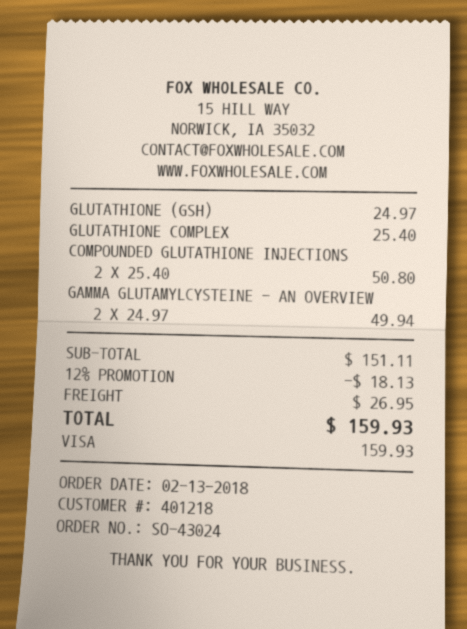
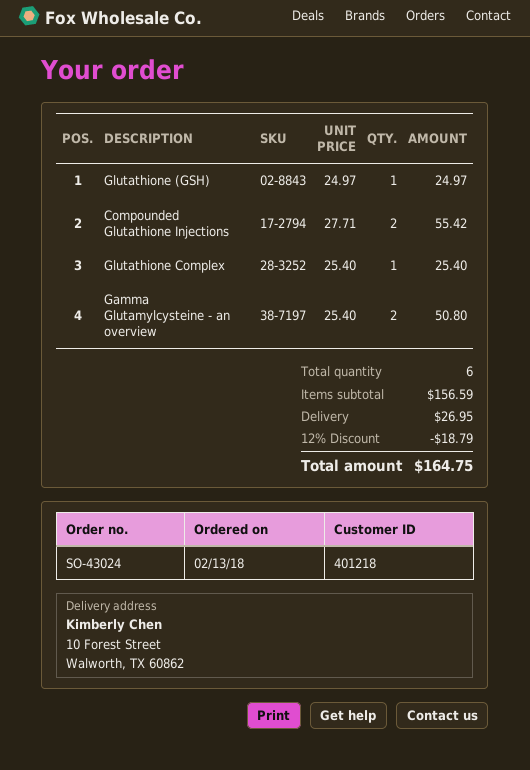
COMPOUNDED GLUTATHIONE INJECTIONS: 2 x 25.40 = 50.80 -> 2 x 27.71 = 55.42
GAMMA GLUTAMYLCYSTEINE - AN OVERVIEW: 2 x 24.97 = 49.94 -> 2 x 25.40 = 50.80
subtotal: 151.11 -> 156.59
discount: 12% = 18.13 -> 12% = 18.79
total: 159.93 -> 164.75

